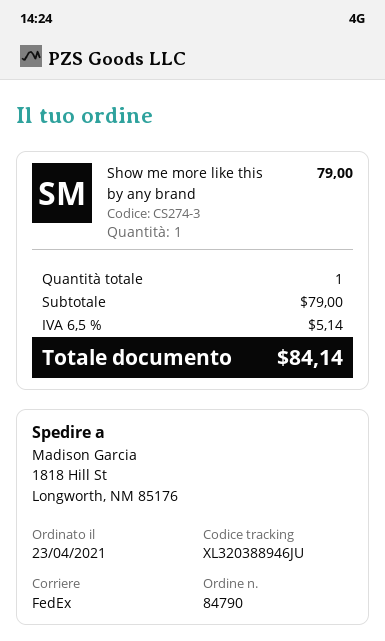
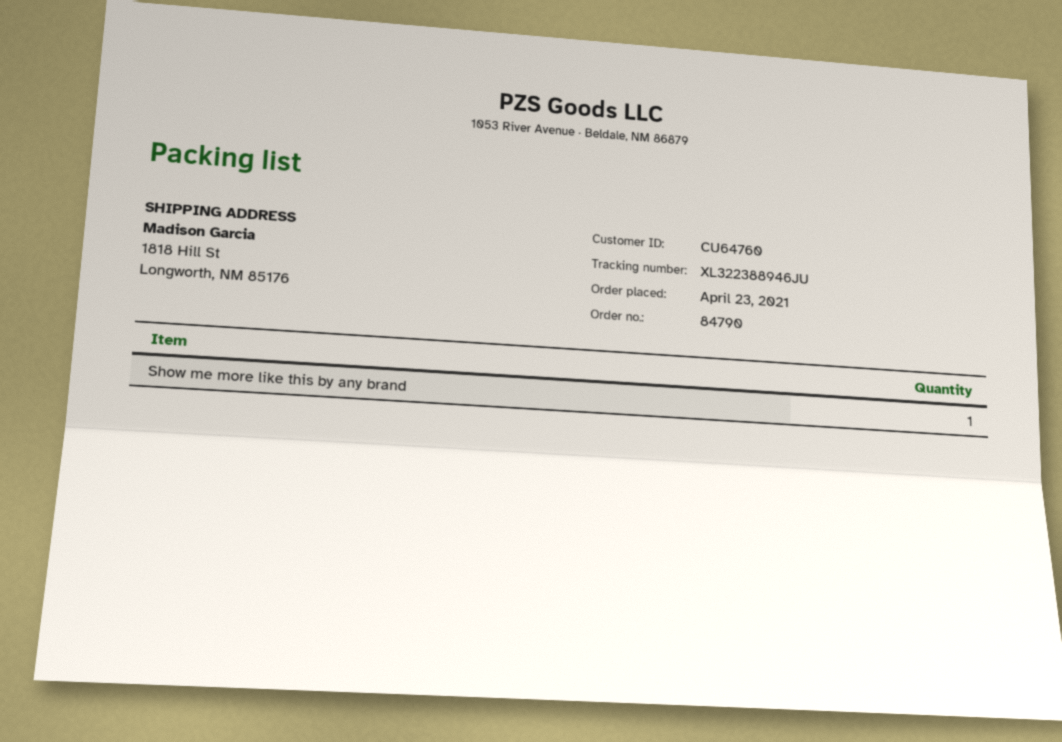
tracking number: XL320388946JU -> XL322388946JU

